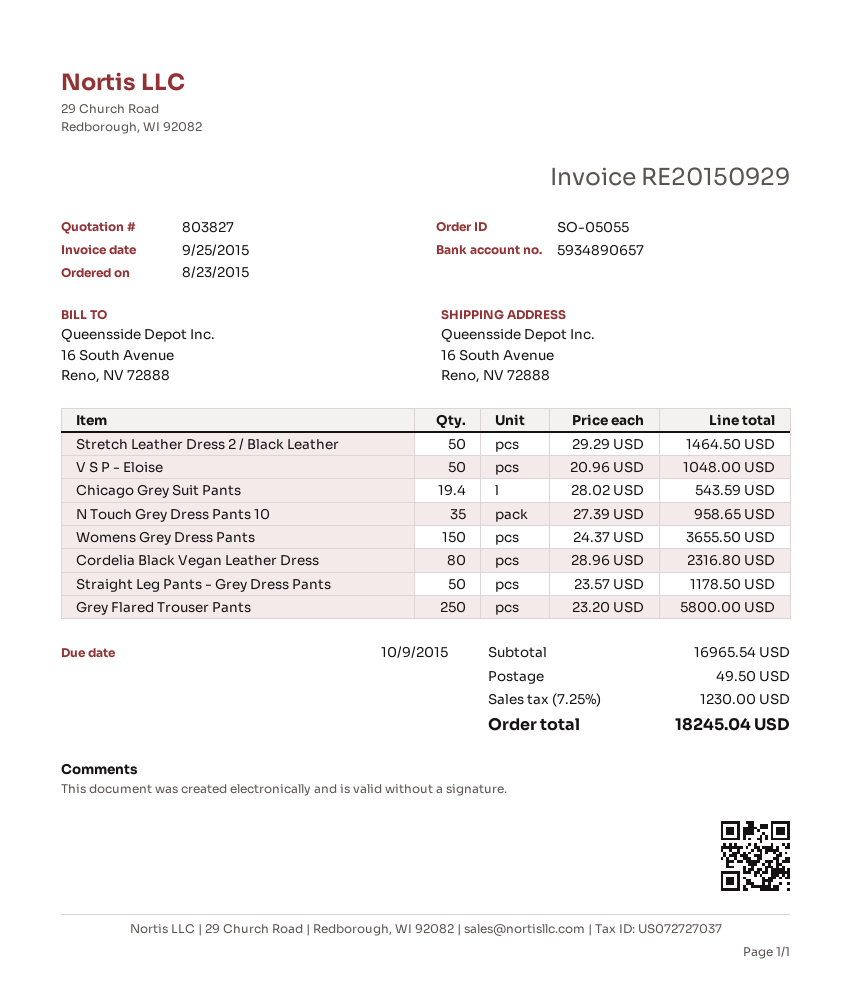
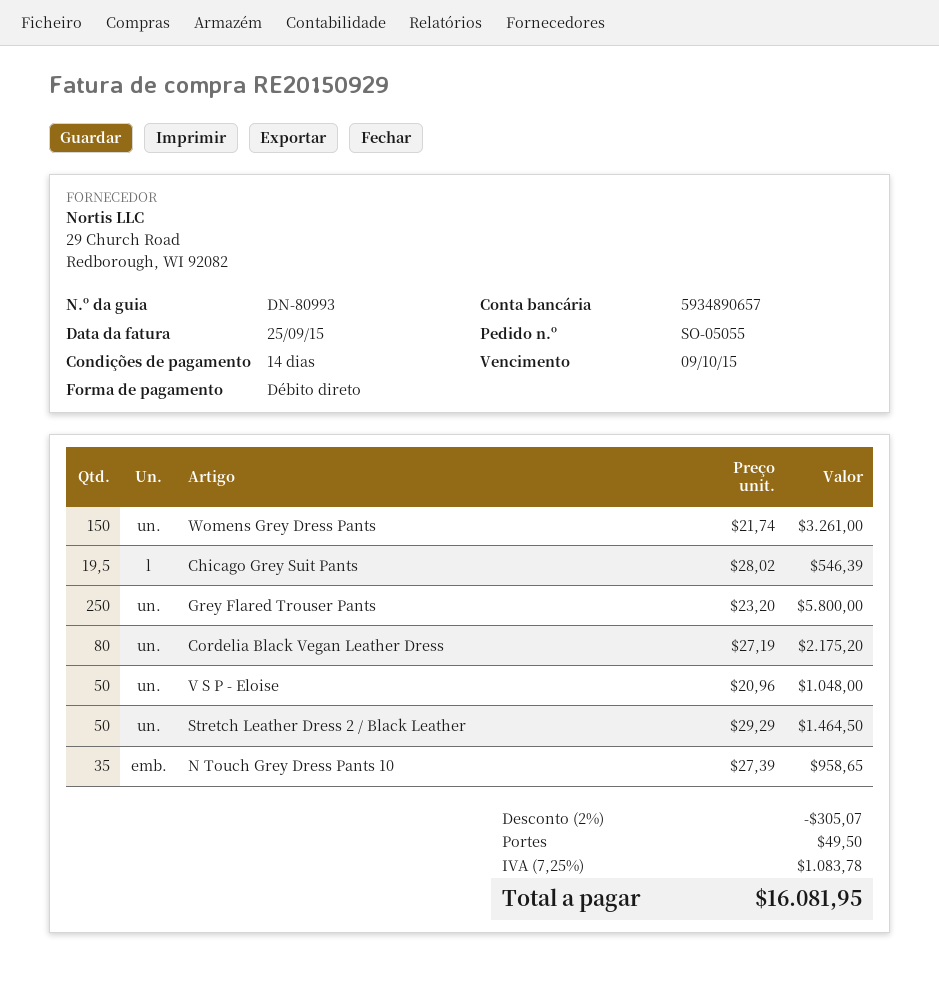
Chicago Grey Suit Pants: 19.4 x 28.02 = 543.59 -> 19.5 x 28.02 = 546.39
Womens Grey Dress Pants: 150 x 24.37 = 3655.50 -> 150 x 21.74 = 3261.00
Cordelia Black Vegan Leather Dress: 80 x 28.96 = 2316.80 -> 80 x 27.19 = 2175.20
Straight Leg Pants - Grey Dress Pants: 50 x 23.57 = 1178.50 -> none
discount: none -> 2% = 305.07
tax: 7.25% = 1230.00 -> 7.25% = 1083.78
total: 18245.04 -> 16081.95

